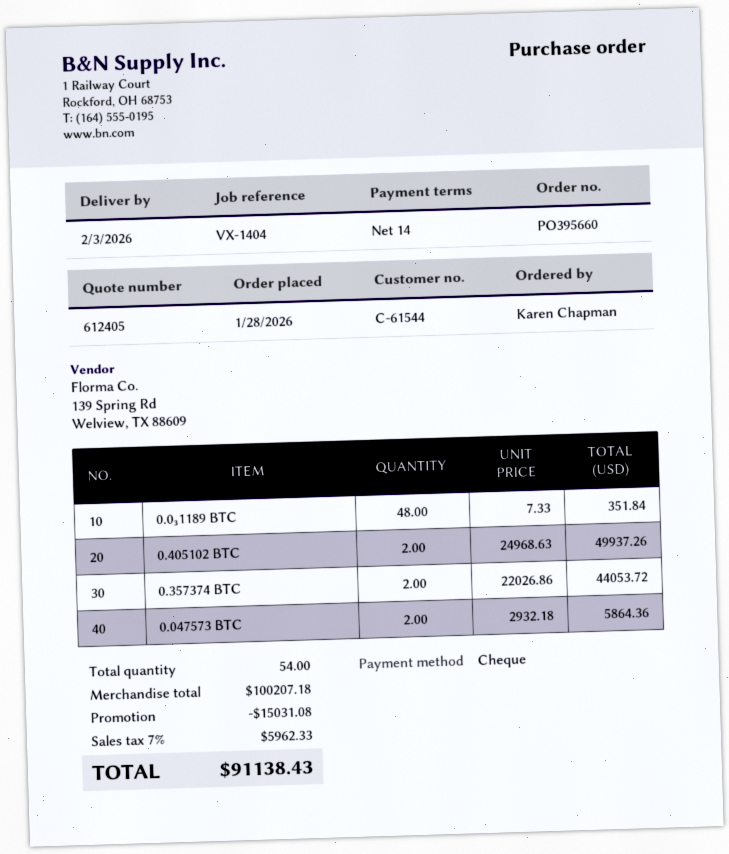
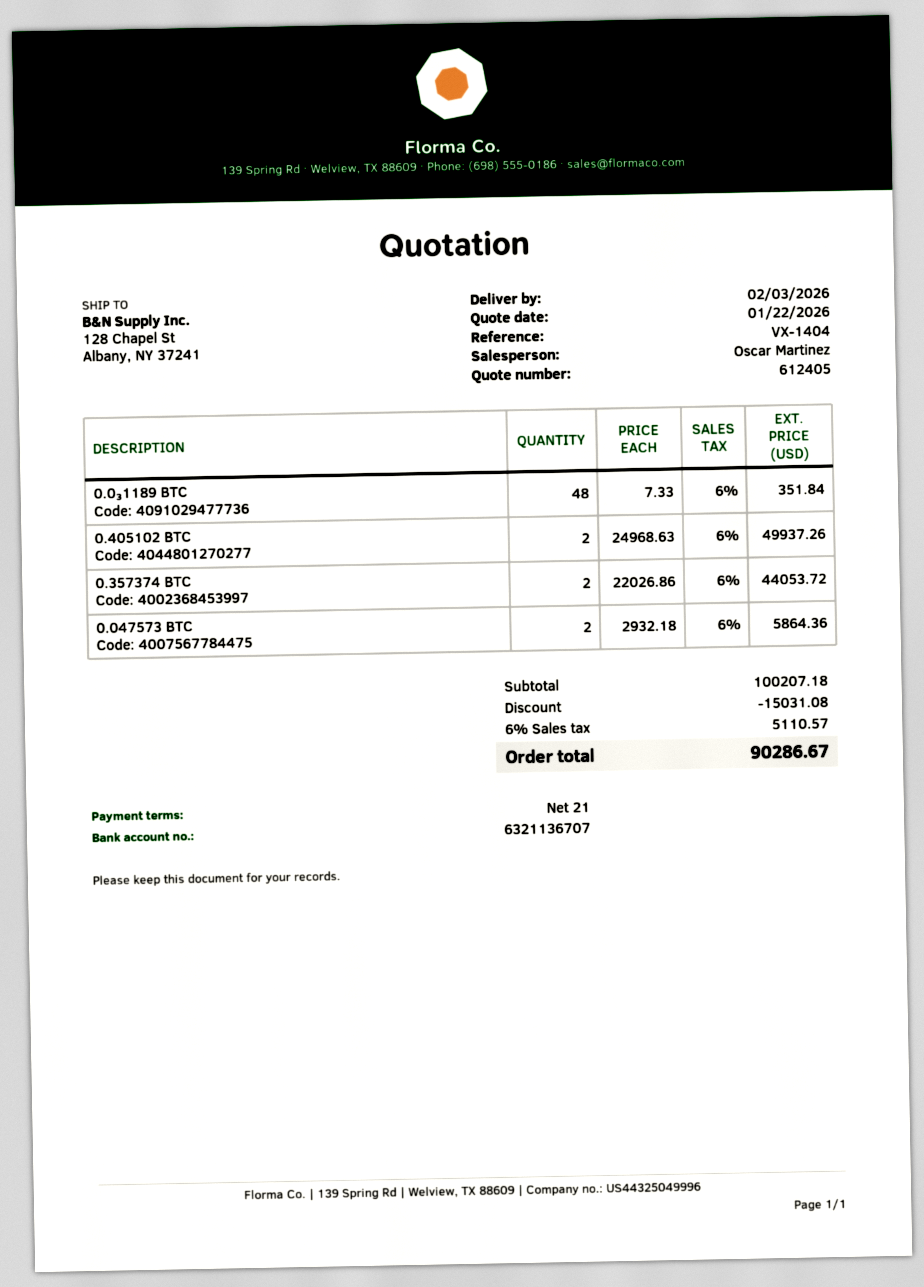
payment terms: 14 days -> 21 days
tax: 7% = 5962.33 -> 6% = 5110.57
total: 91138.43 -> 90286.67

